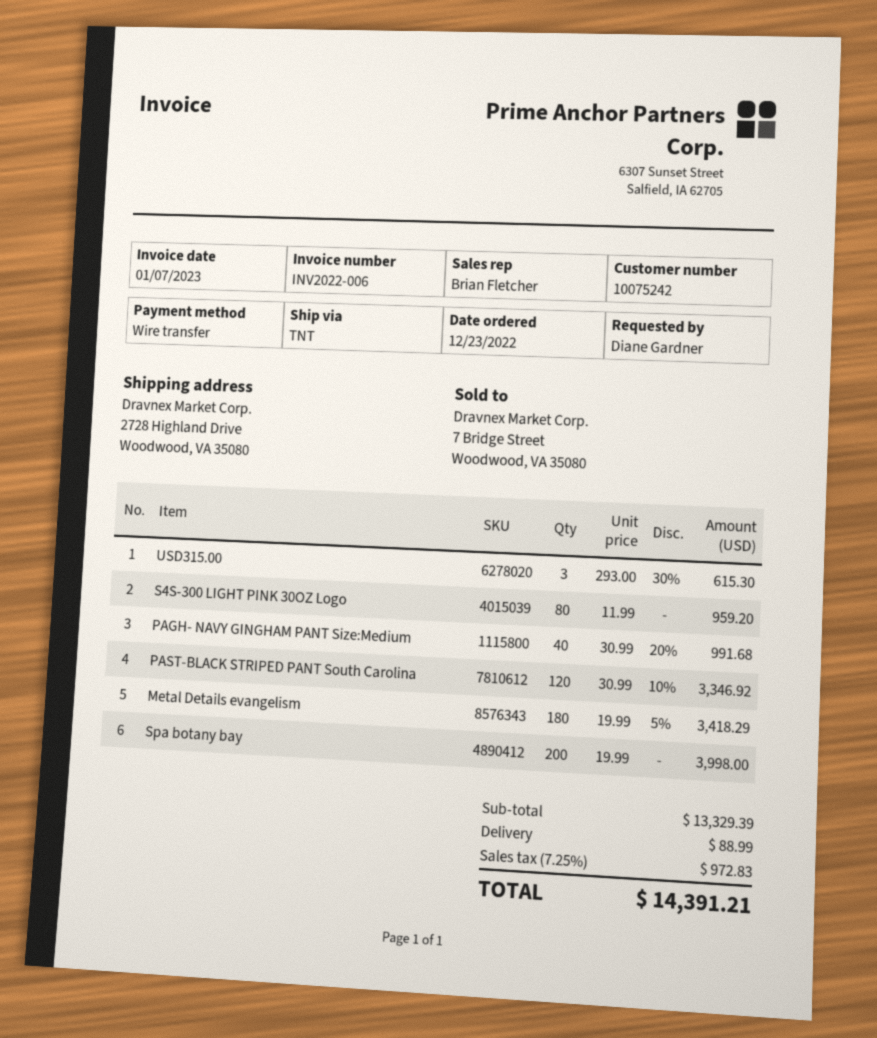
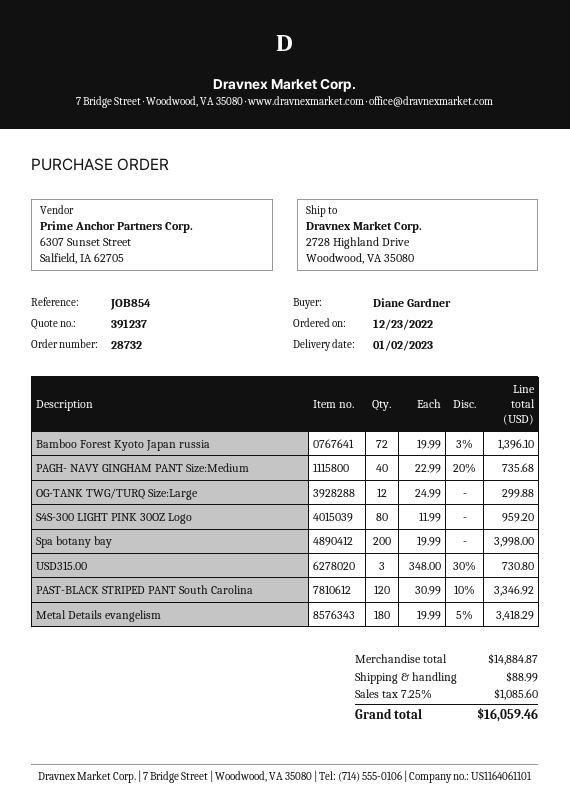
USD315.00: 3 x 293.00 - 30% = 615.30 -> 3 x 348.00 - 30% = 730.80
PAGH- NAVY GINGHAM PANT Size:Medium: 40 x 30.99 - 20% = 991.68 -> 40 x 22.99 - 20% = 735.68
Bamboo Forest Kyoto Japan russia: none -> 72 x 19.99 - 3% = 1396.10
OG-TANK TWG/TURQ Size:Large: none -> 12 x 24.99 = 299.88
subtotal: 13329.39 -> 14884.87
tax: 7.25% = 972.83 -> 7.25% = 1085.60
total: 14391.21 -> 16059.46

